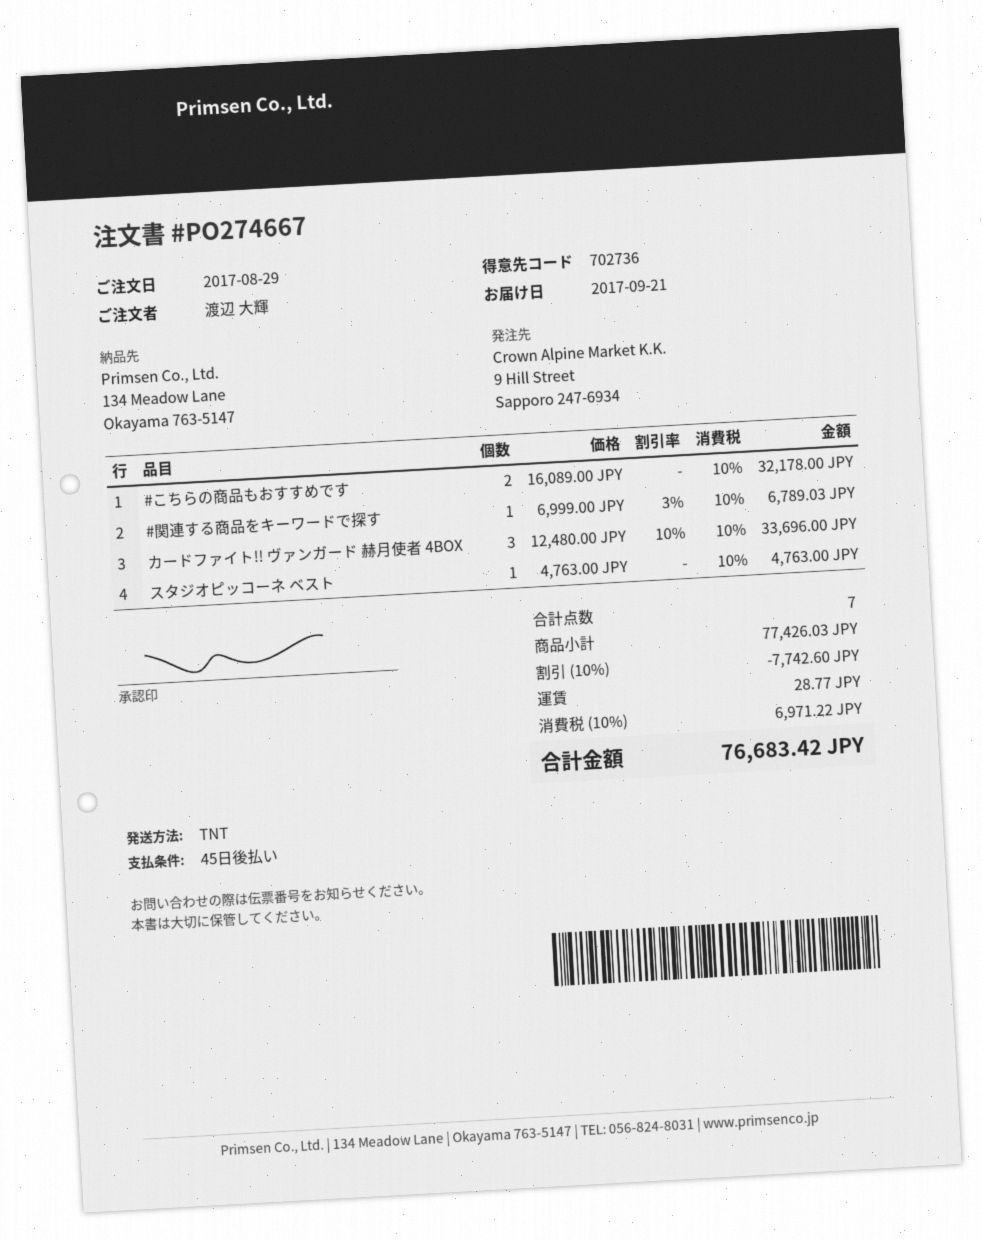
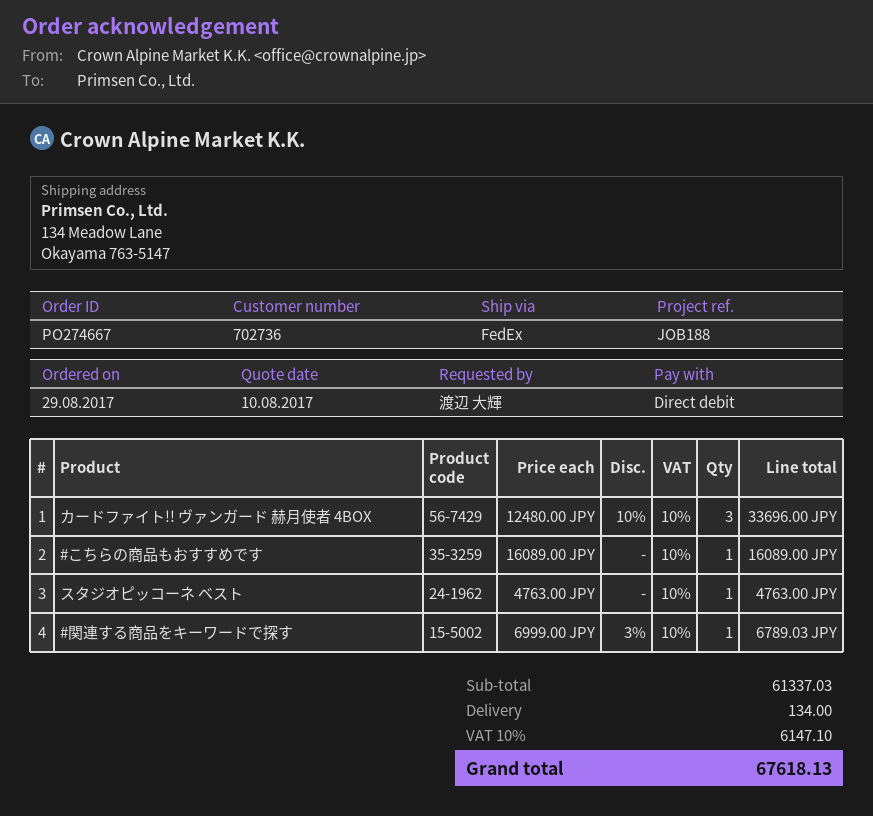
shipping method: TNT -> FedEx
#こちらの商品もおすすめです: 2 x 16089.00 = 32178.00 -> 1 x 16089.00 = 16089.00
subtotal: 77426.03 -> 61337.03
discount: 10% = 7742.60 -> none
shipping: 28.77 -> 134.00
tax: 10% = 6971.22 -> 10% = 6147.10
total: 76683.42 -> 67618.13

